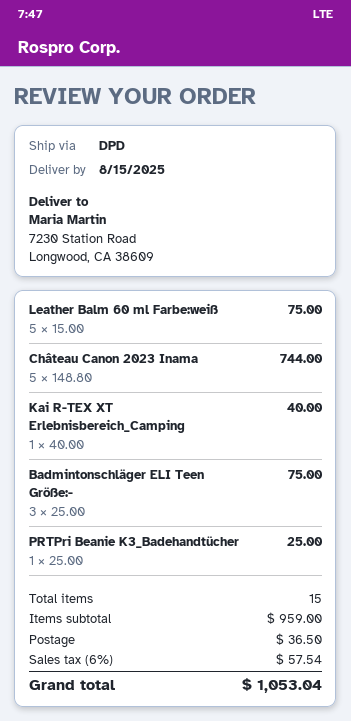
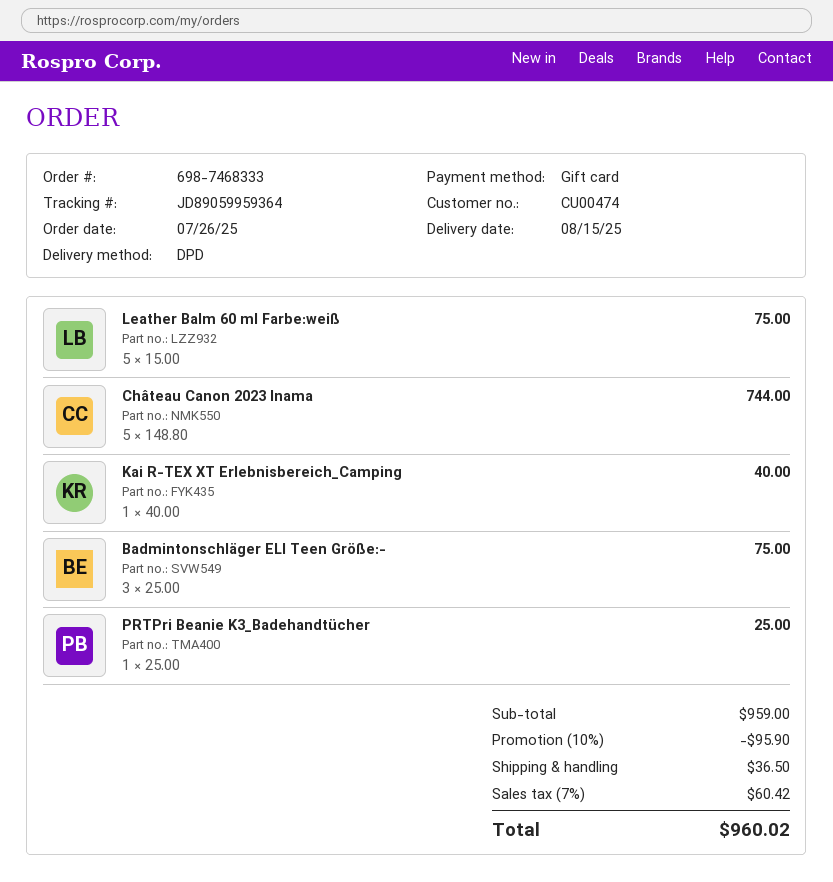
discount: none -> 10% = 95.90
tax: 6% = 57.54 -> 7% = 60.42
total: 1053.04 -> 960.02

